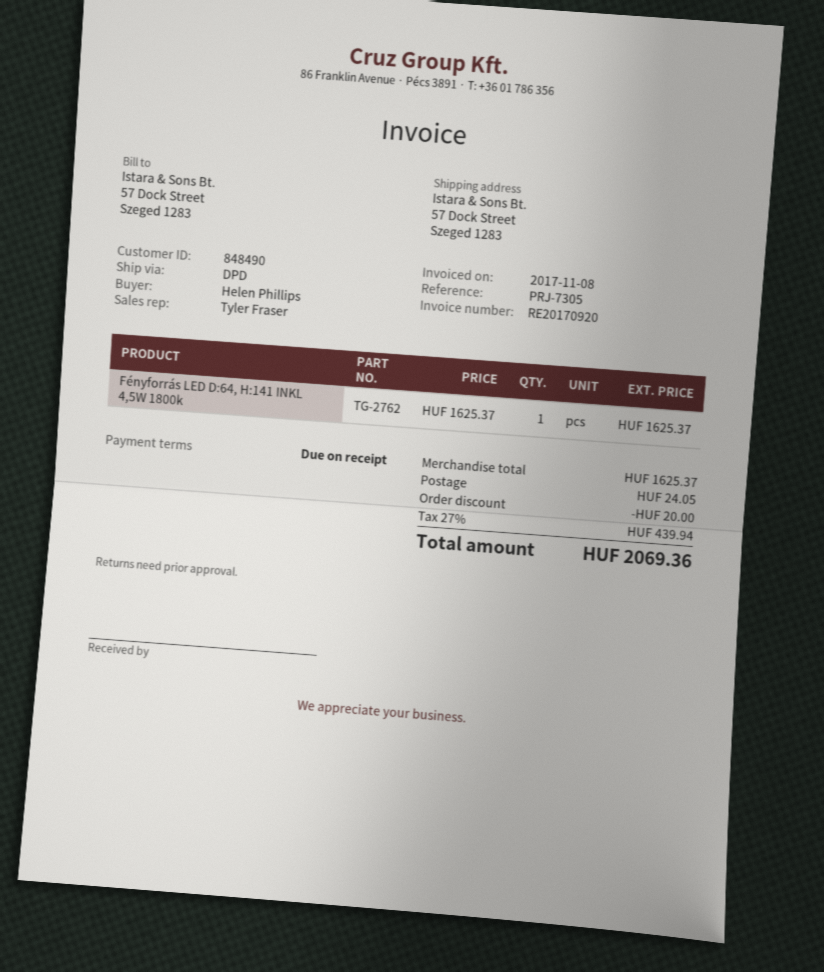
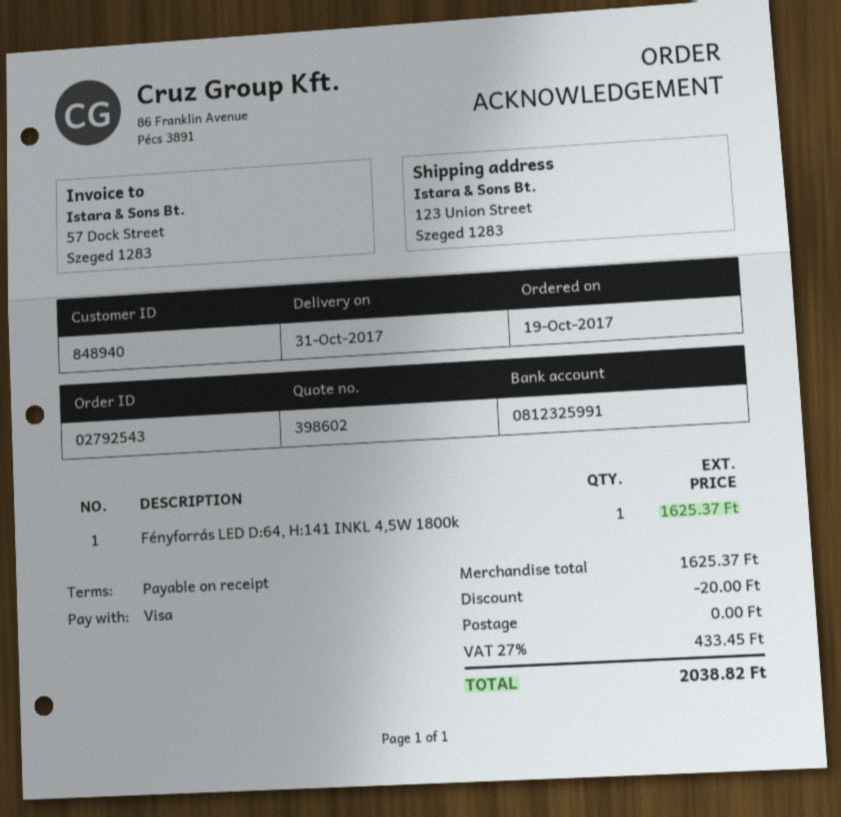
customer number: 848490 -> 848940
ship to: 57 Dock Street, Szeged 1283 -> 123 Union Street, Szeged 1283
shipping: 24.05 -> 0.00
tax: 27% = 439.94 -> 27% = 433.45
total: 2069.36 -> 2038.82

